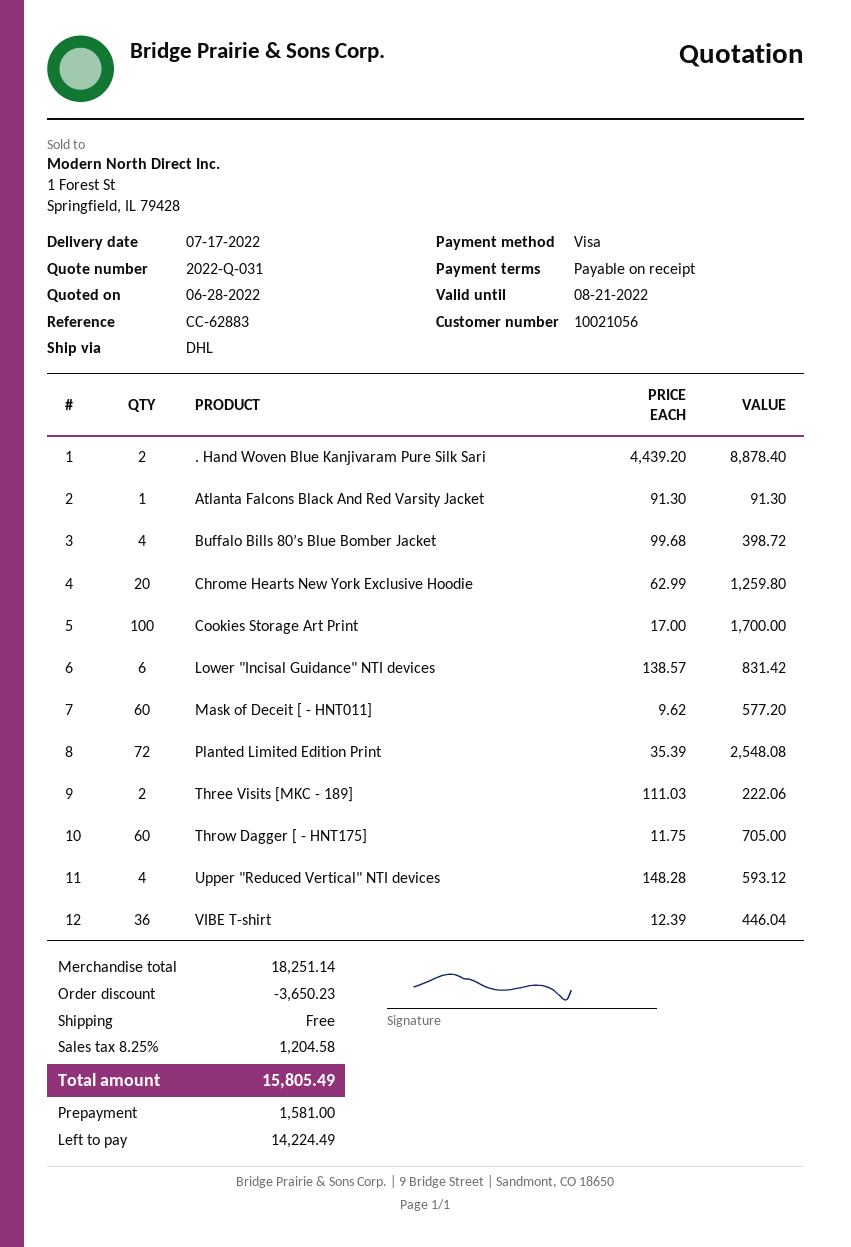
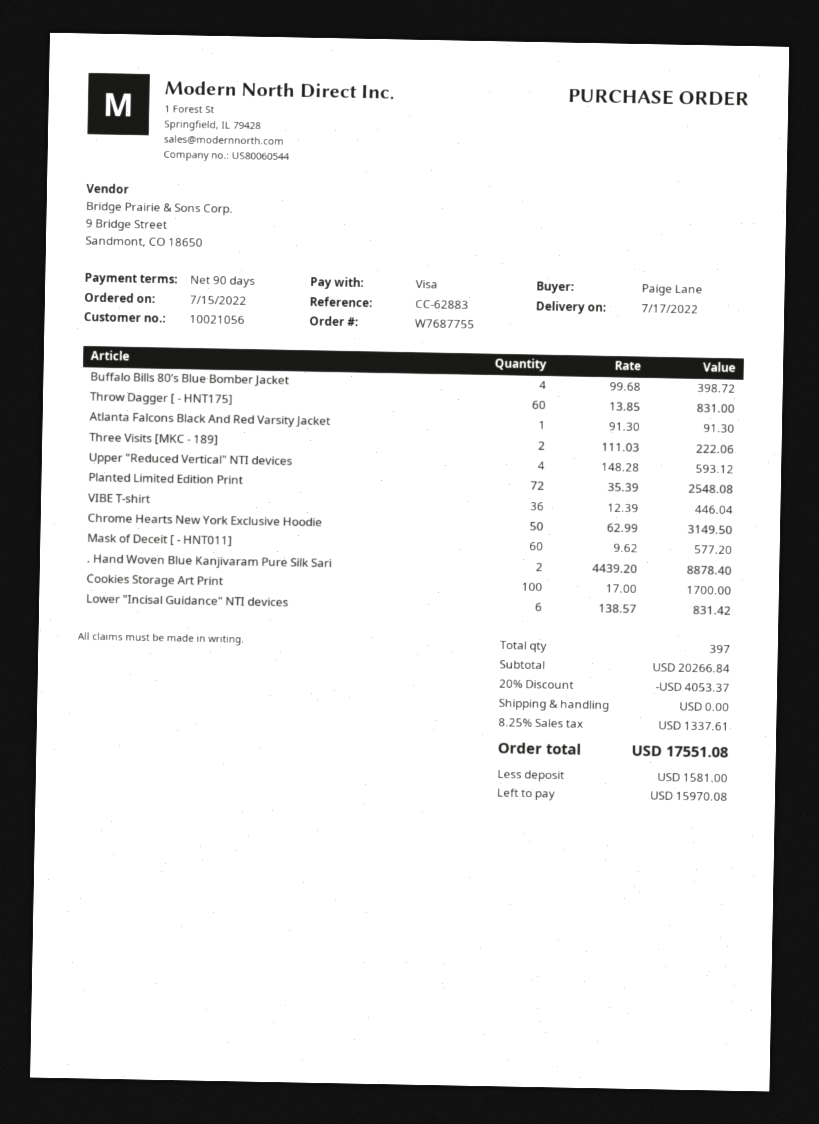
payment terms: on receipt -> 90 days
Chrome Hearts New York Exclusive Hoodie: 20 x 62.99 = 1259.80 -> 50 x 62.99 = 3149.50
Throw Dagger [ - HNT175]: 60 x 11.75 = 705.00 -> 60 x 13.85 = 831.00
subtotal: 18251.14 -> 20266.84
discount: 3650.23 -> 4053.37
tax: 8.25% = 1204.58 -> 8.25% = 1337.61
total: 15805.49 -> 17551.08
balance: 14224.49 -> 15970.08

